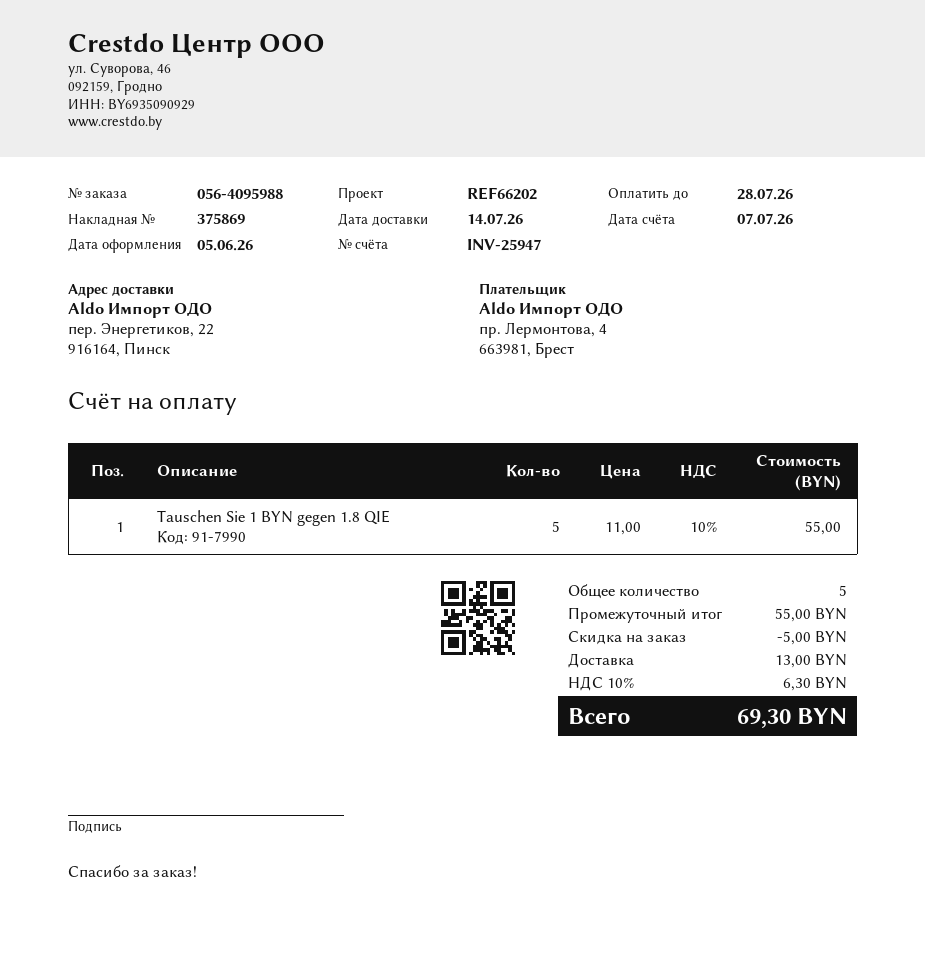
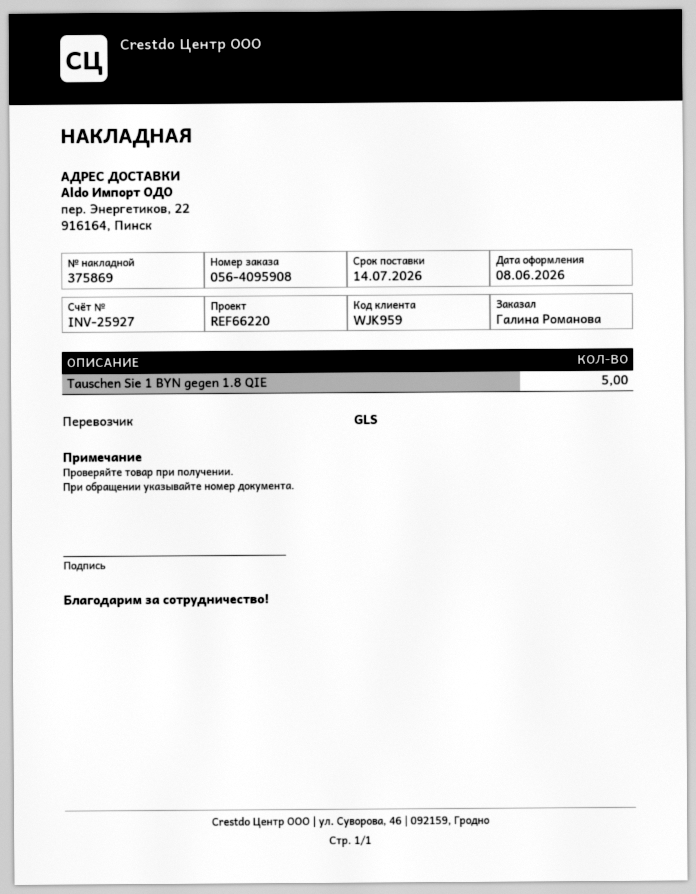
order number: 056-4095988 -> 056-4095908
order date: 2026-06-05 -> 2026-06-08
invoice number: INV-25947 -> INV-25927
reference: REF66202 -> REF66220

